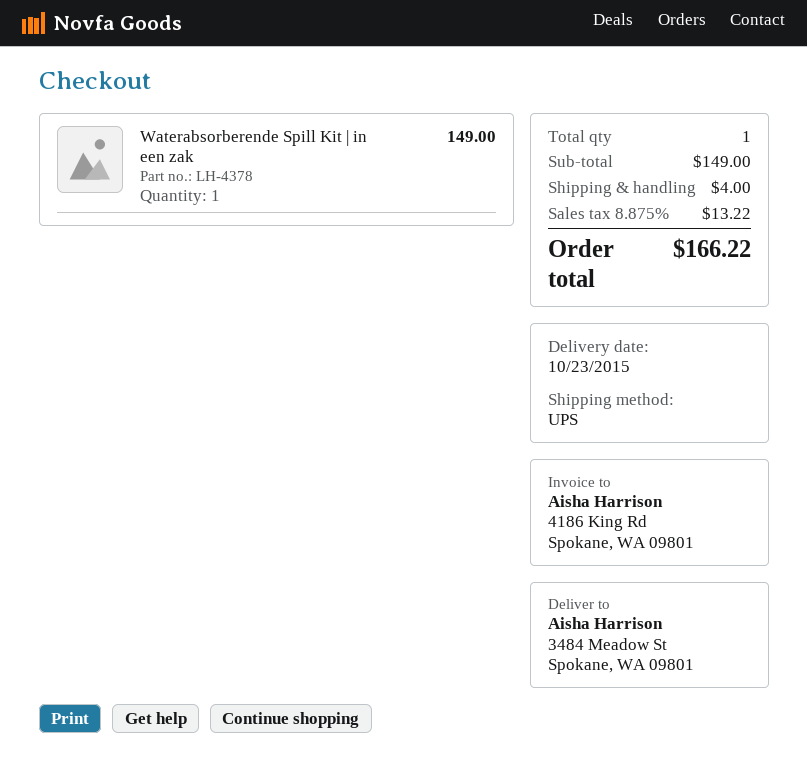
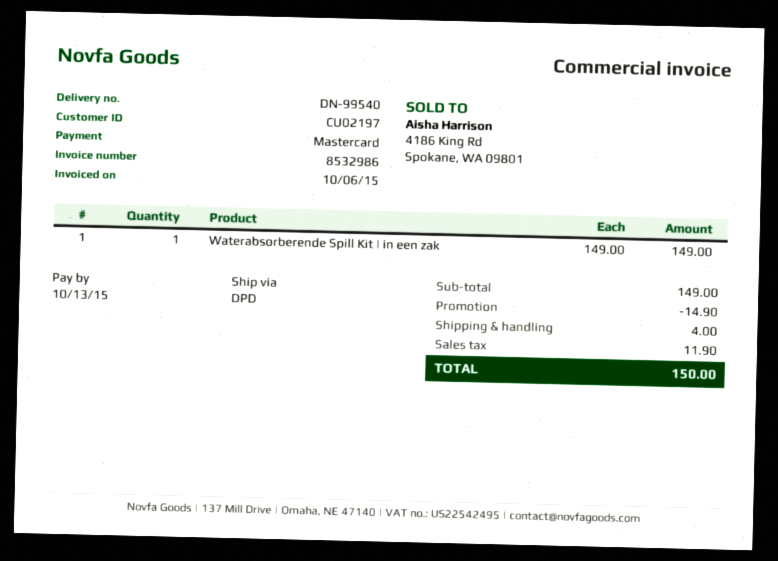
shipping method: UPS -> DPD
discount: none -> 14.90
tax: 13.22 -> 11.90
total: 166.22 -> 150.00

